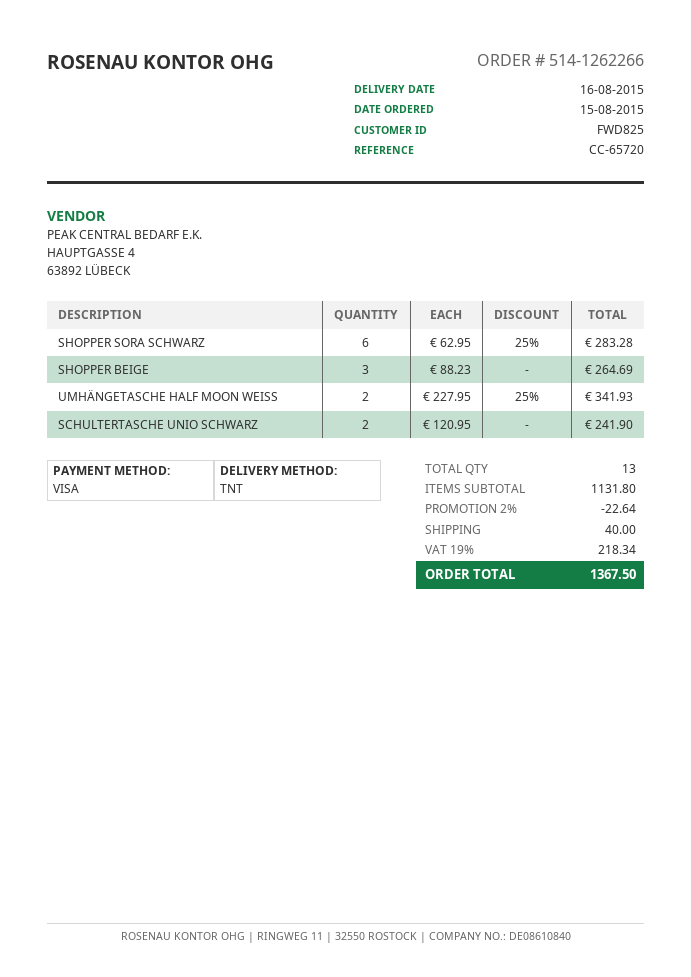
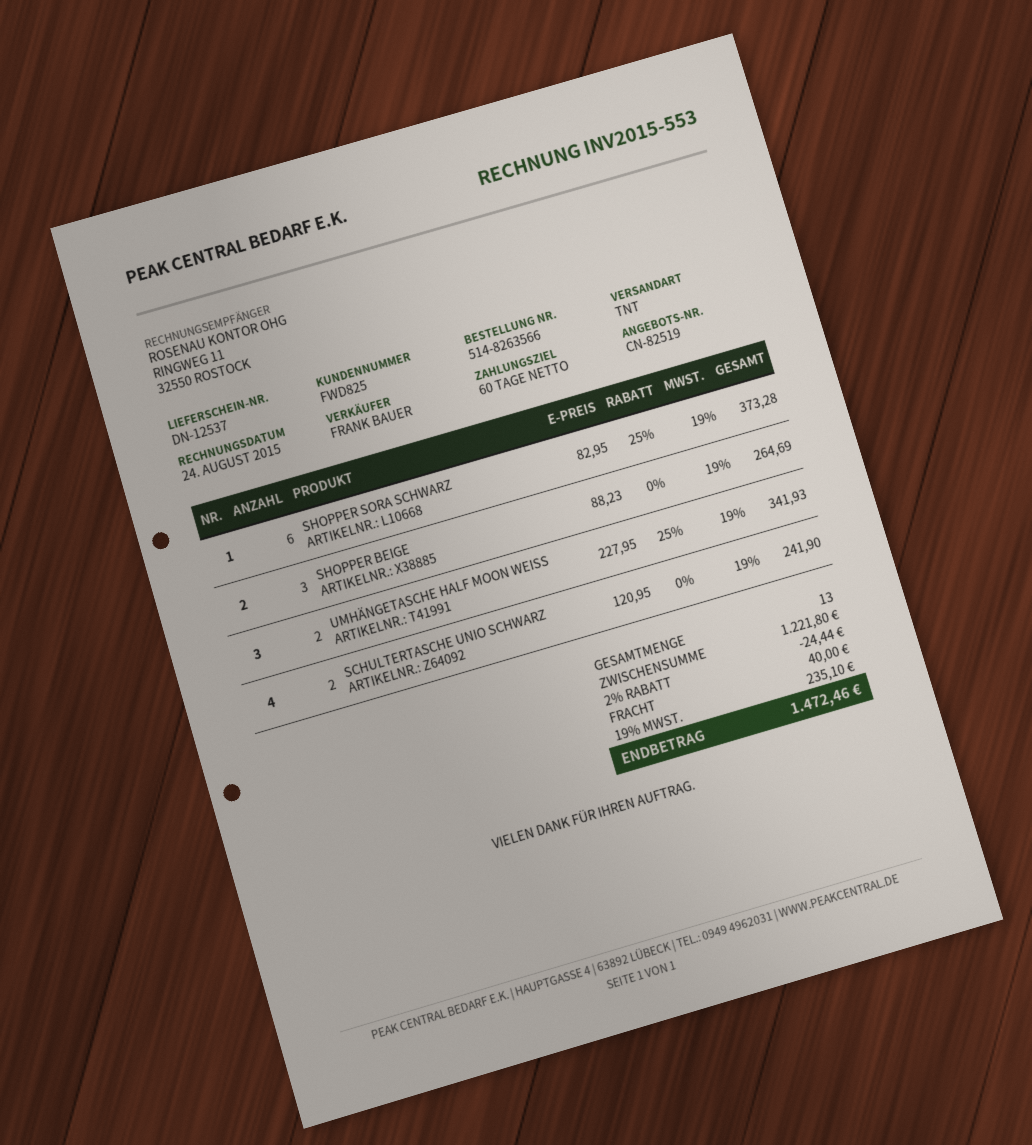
order number: 514-1262266 -> 514-8263566
SHOPPER SORA SCHWARZ: 6 x 62.95 - 25% = 283.28 -> 6 x 82.95 - 25% = 373.28
subtotal: 1131.80 -> 1221.80
discount: 2% = 22.64 -> 2% = 24.44
tax: 19% = 218.34 -> 19% = 235.10
total: 1367.50 -> 1472.46

